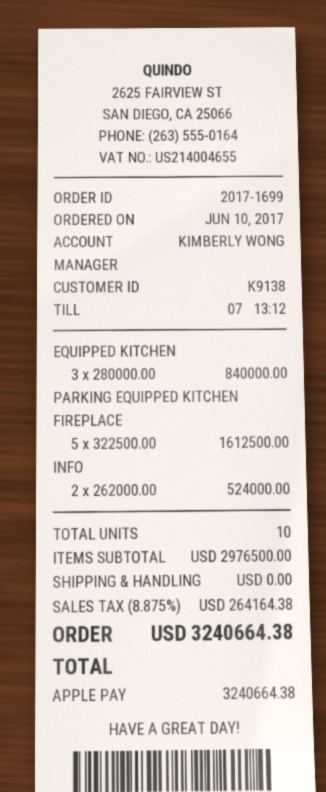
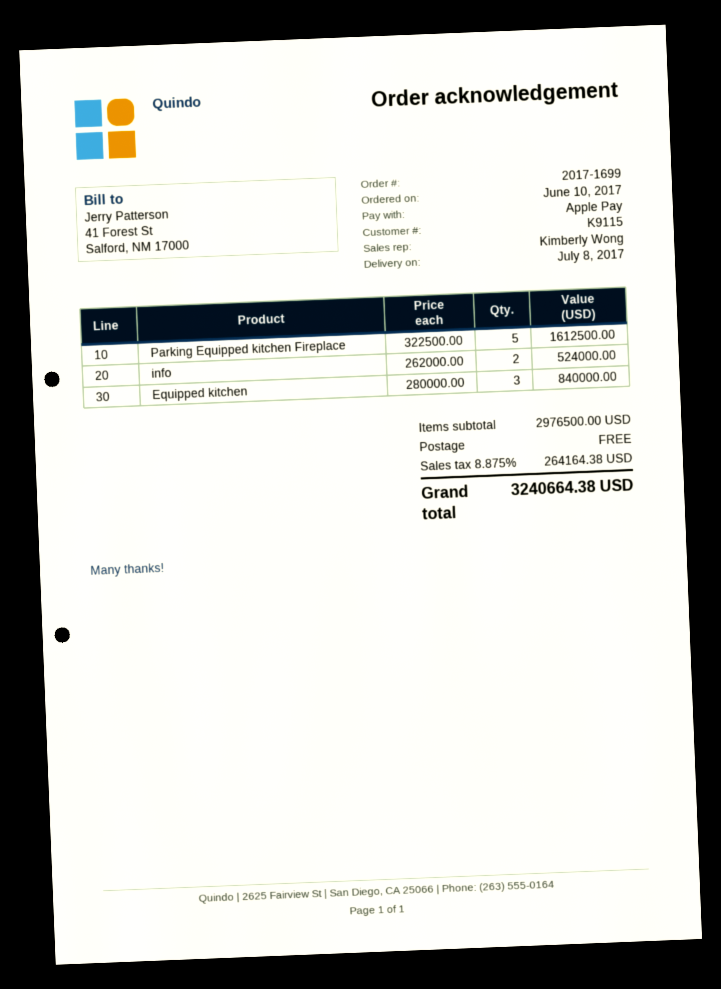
customer number: K9138 -> K9115

